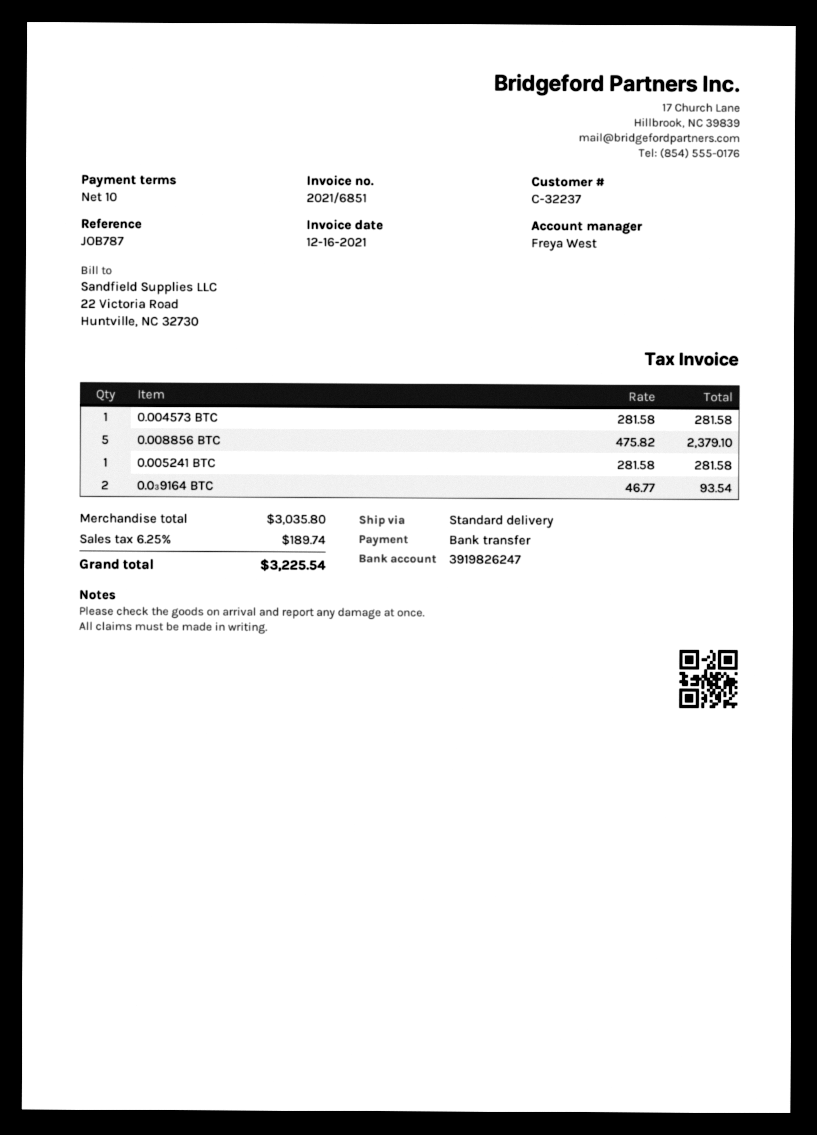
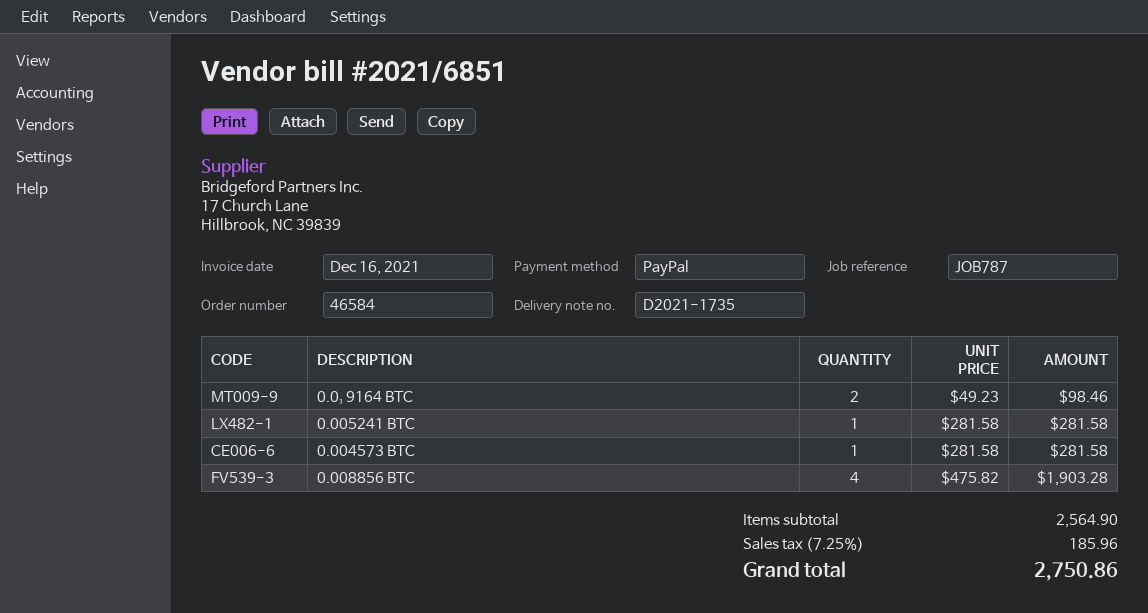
payment method: bank transfer -> PayPal
0.008856 BTC: 5 x 475.82 = 2379.10 -> 4 x 475.82 = 1903.28
0.0₃9164 BTC: 2 x 46.77 = 93.54 -> 2 x 49.23 = 98.46
subtotal: 3035.80 -> 2564.90
tax: 6.25% = 189.74 -> 7.25% = 185.96
total: 3225.54 -> 2750.86

